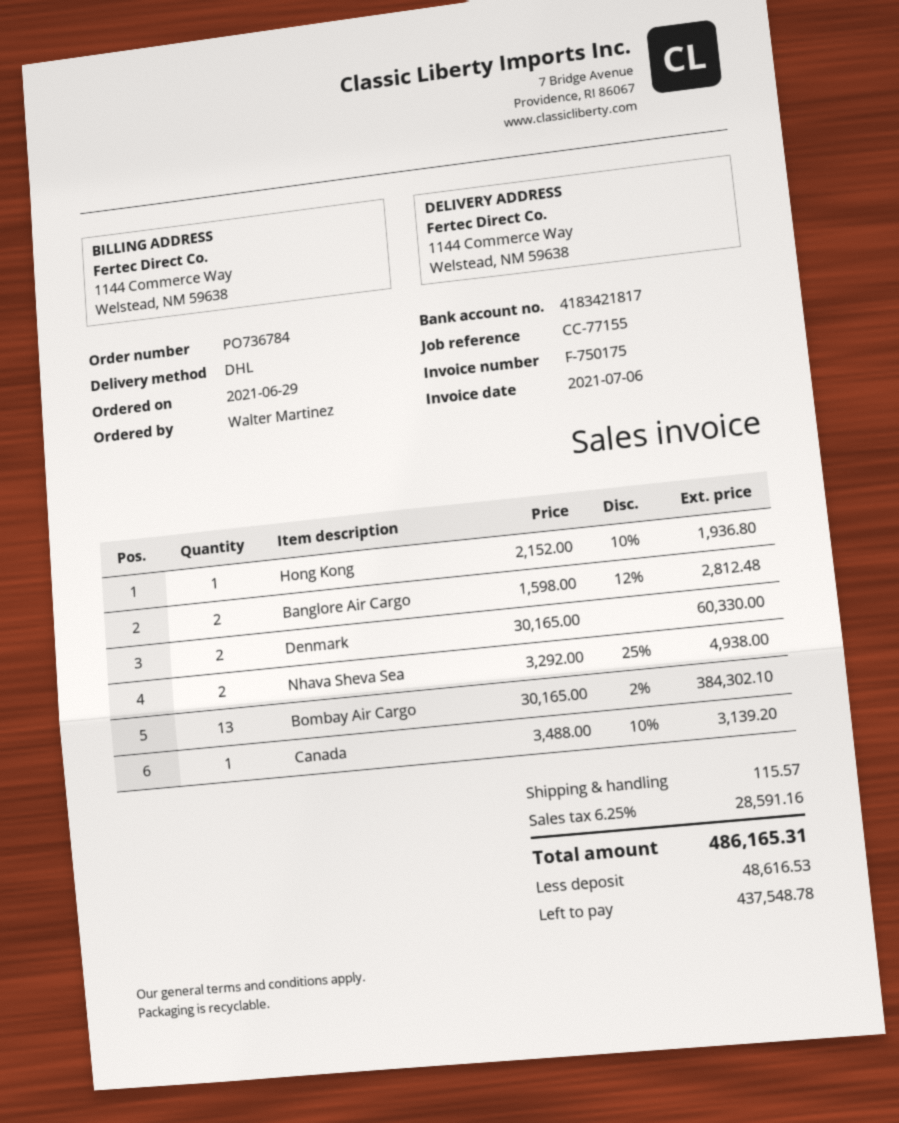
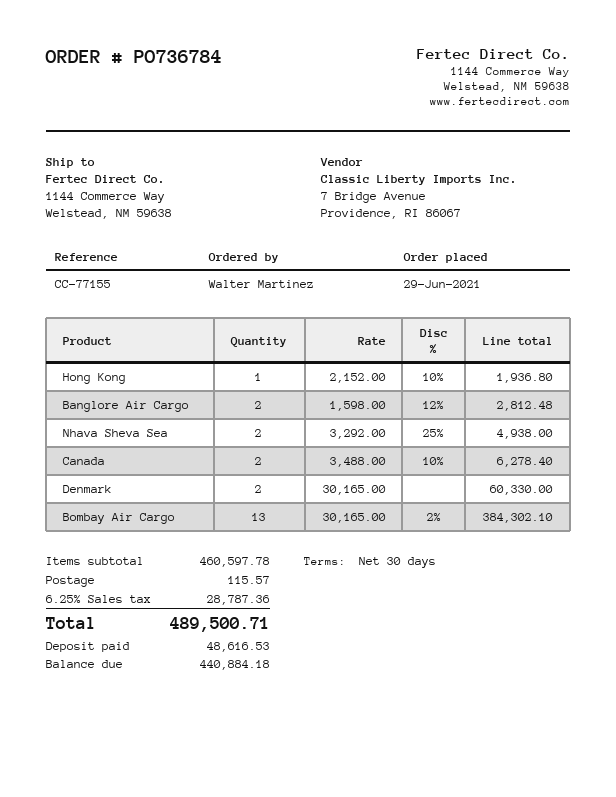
Canada: 1 x 3488.00 - 10% = 3139.20 -> 2 x 3488.00 - 10% = 6278.40
tax: 6.25% = 28591.16 -> 6.25% = 28787.36
total: 486165.31 -> 489500.71
balance: 437548.78 -> 440884.18

